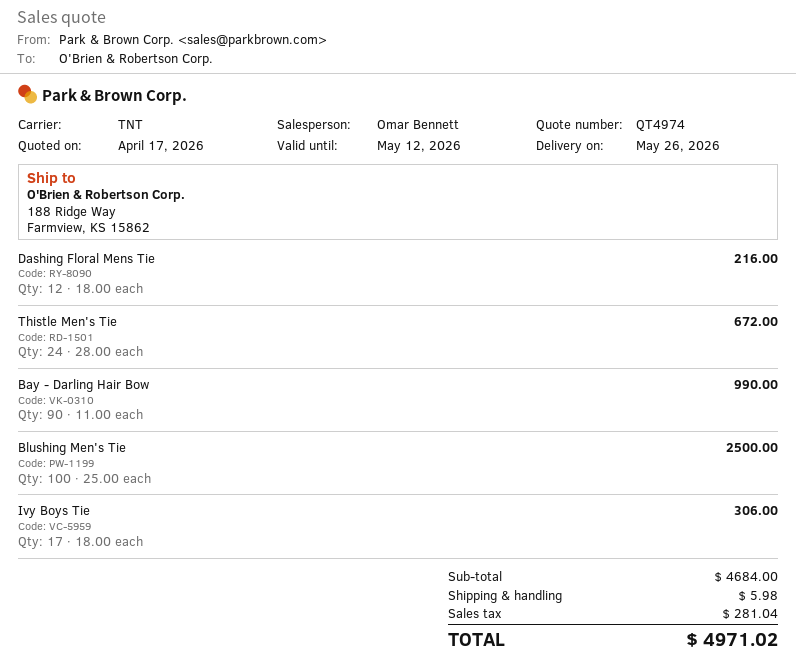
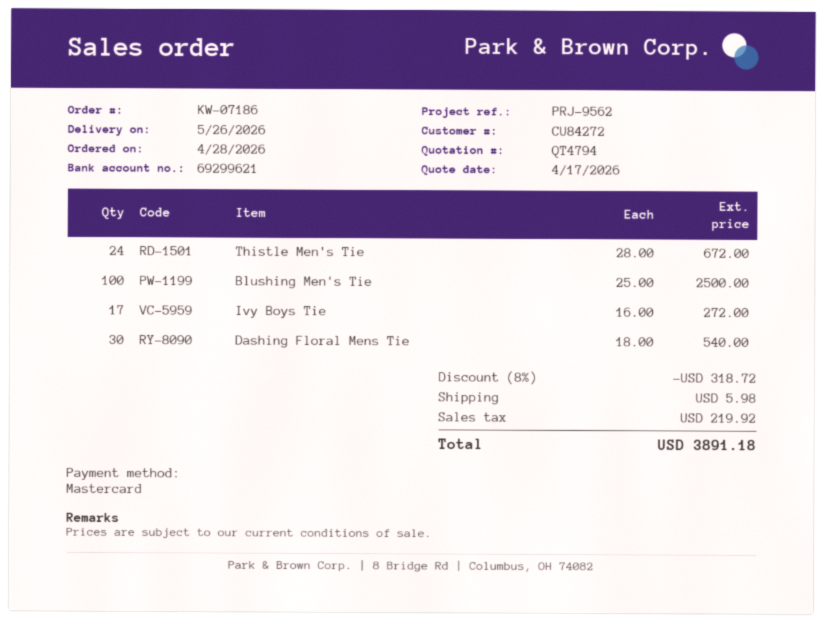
quote number: QT4974 -> QT4794
Dashing Floral Mens Tie: 12 x 18.00 = 216.00 -> 30 x 18.00 = 540.00
Bay - Darling Hair Bow: 90 x 11.00 = 990.00 -> none
Ivy Boys Tie: 17 x 18.00 = 306.00 -> 17 x 16.00 = 272.00
discount: none -> 8% = 318.72
tax: 281.04 -> 219.92
total: 4971.02 -> 3891.18

